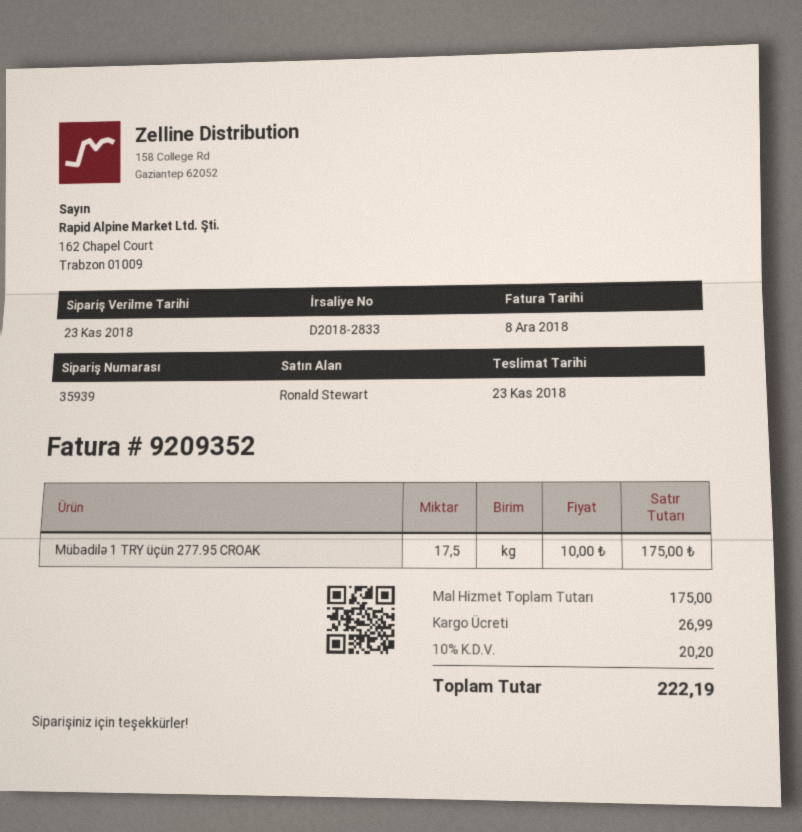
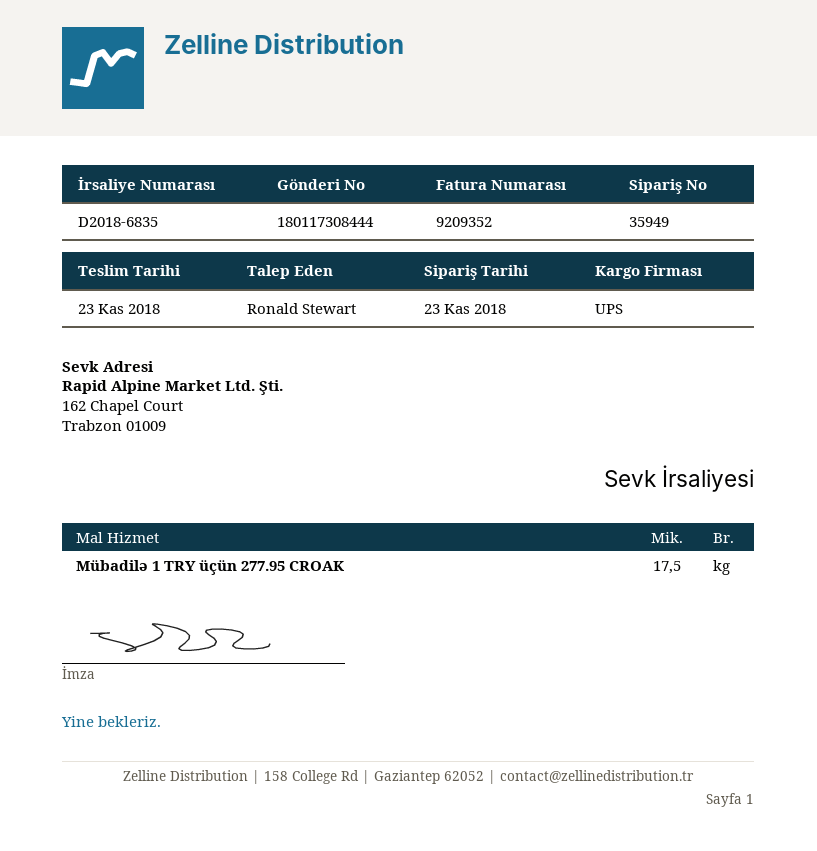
order number: 35939 -> 35949
delivery note number: D2018-2833 -> D2018-6835

